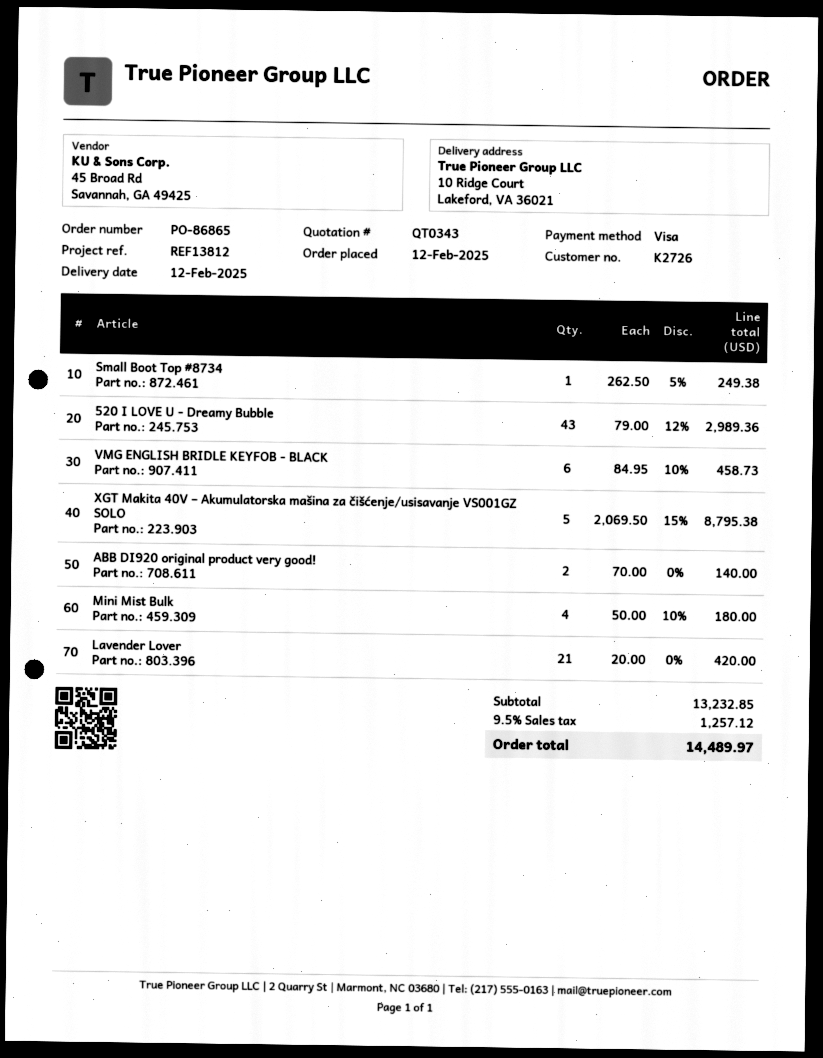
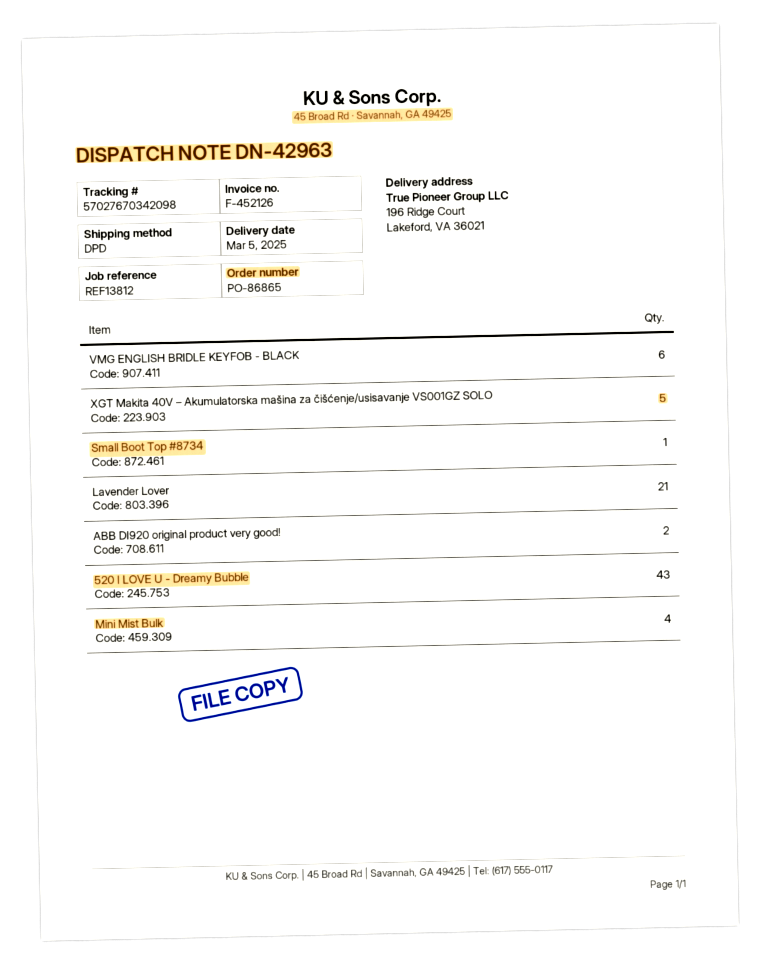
delivery date: 2025-02-12 -> 2025-03-05
ship to: 10 Ridge Court, Lakeford, VA 36021 -> 196 Ridge Court, Lakeford, VA 36021

